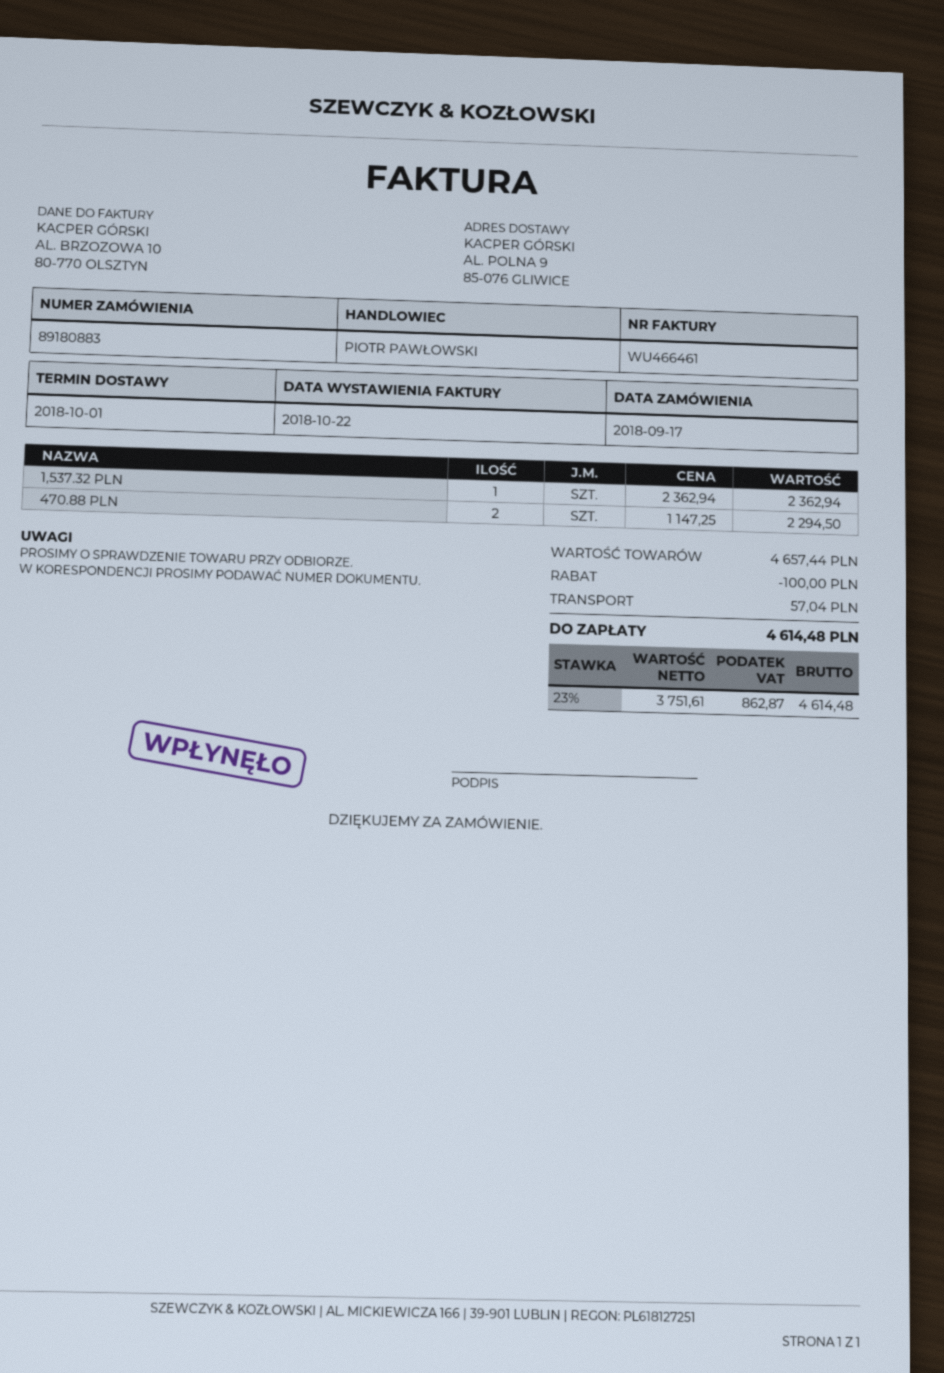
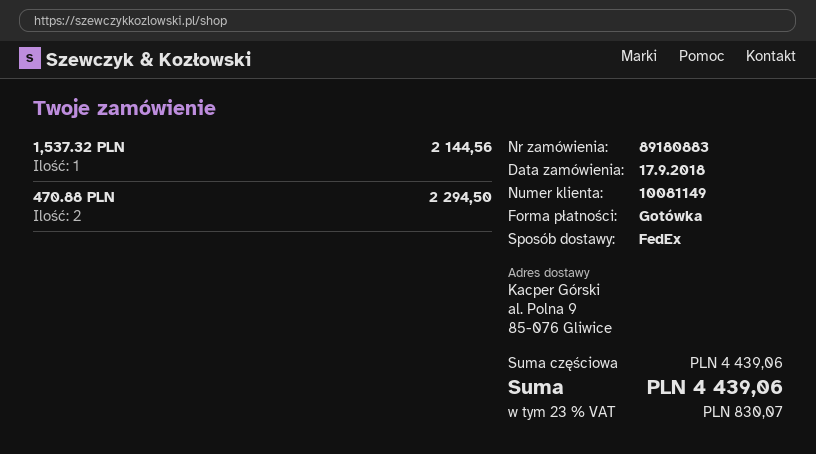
1,537.32 PLN: 1 for 2362.94 -> 1 for 2144.56
subtotal: 4657.44 -> 4439.06
discount: 100.00 -> none
shipping: 57.04 -> none
tax: 23% = 862.87 -> 23% = 830.07
total: 4614.48 -> 4439.06

